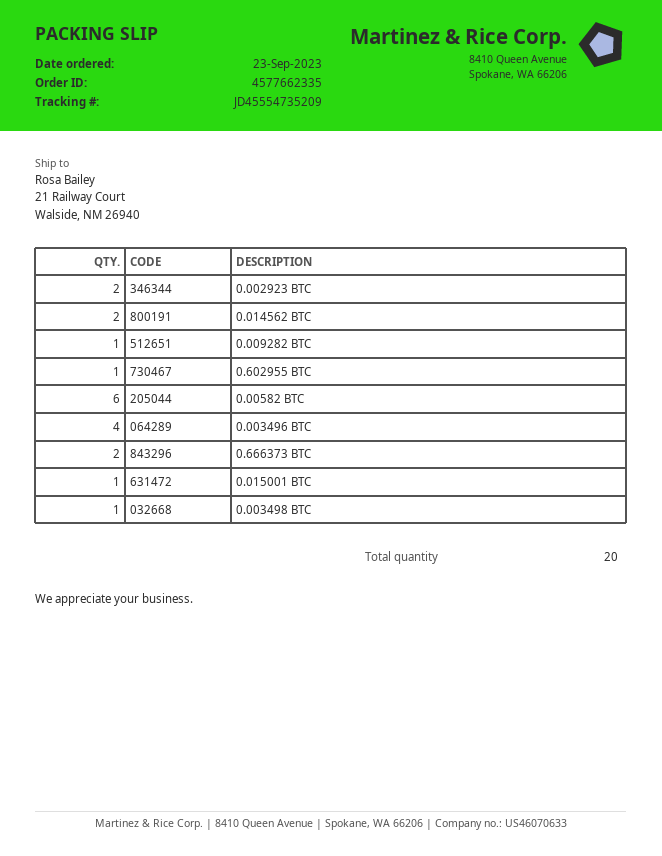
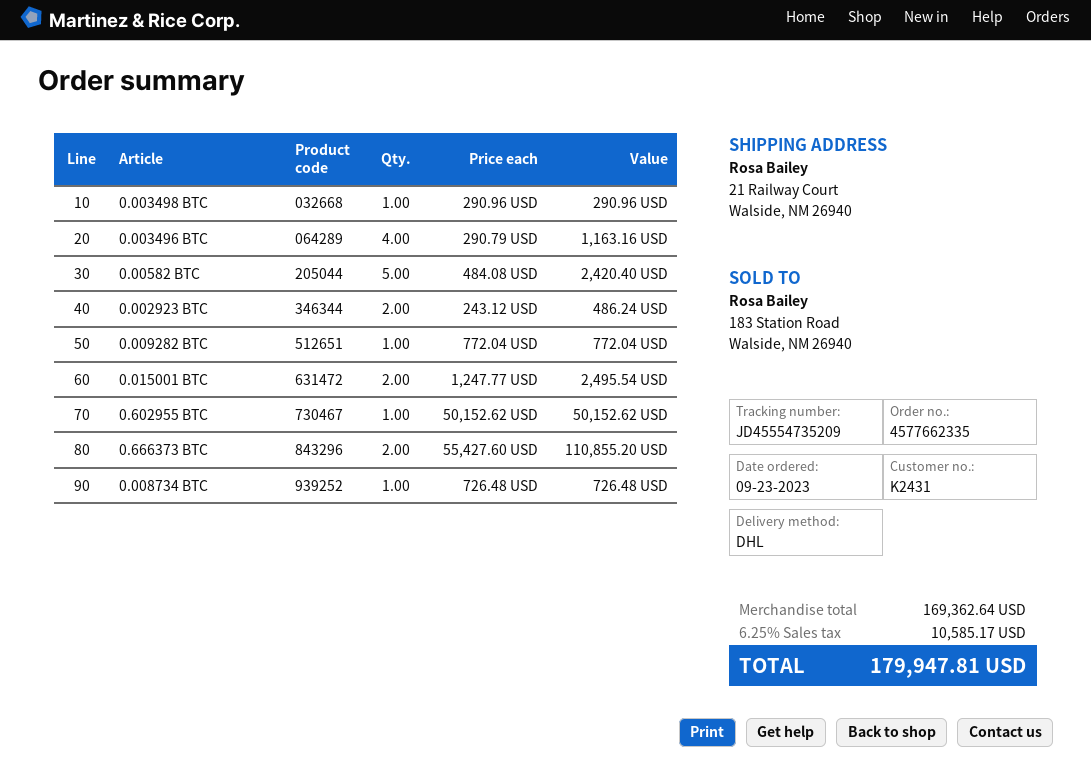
0.014562 BTC: 2 -> none
0.00582 BTC: 6 -> 5
0.015001 BTC: 1 -> 2
0.008734 BTC: none -> 1

